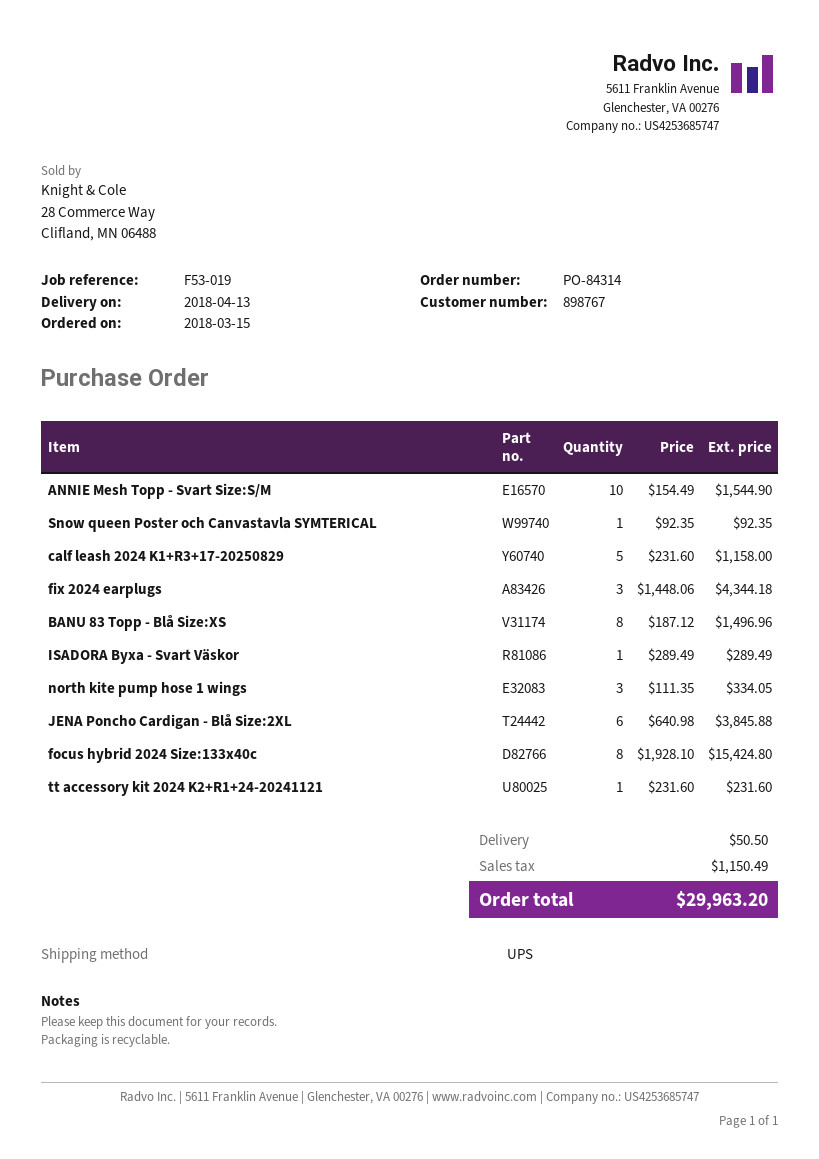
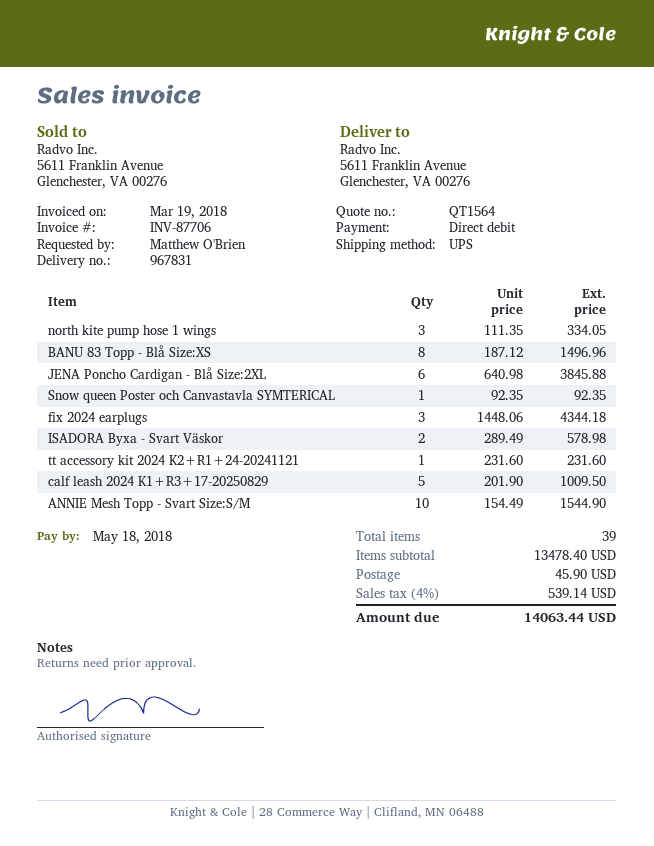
calf leash 2024 K1+R3+17-20250829: 5 x 231.60 = 1158.00 -> 5 x 201.90 = 1009.50
ISADORA Byxa - Svart Väskor: 1 x 289.49 = 289.49 -> 2 x 289.49 = 578.98
focus hybrid 2024 Size:133x40c: 8 x 1928.10 = 15424.80 -> none
shipping: 50.50 -> 45.90
tax: 1150.49 -> 539.14
total: 29963.20 -> 14063.44

